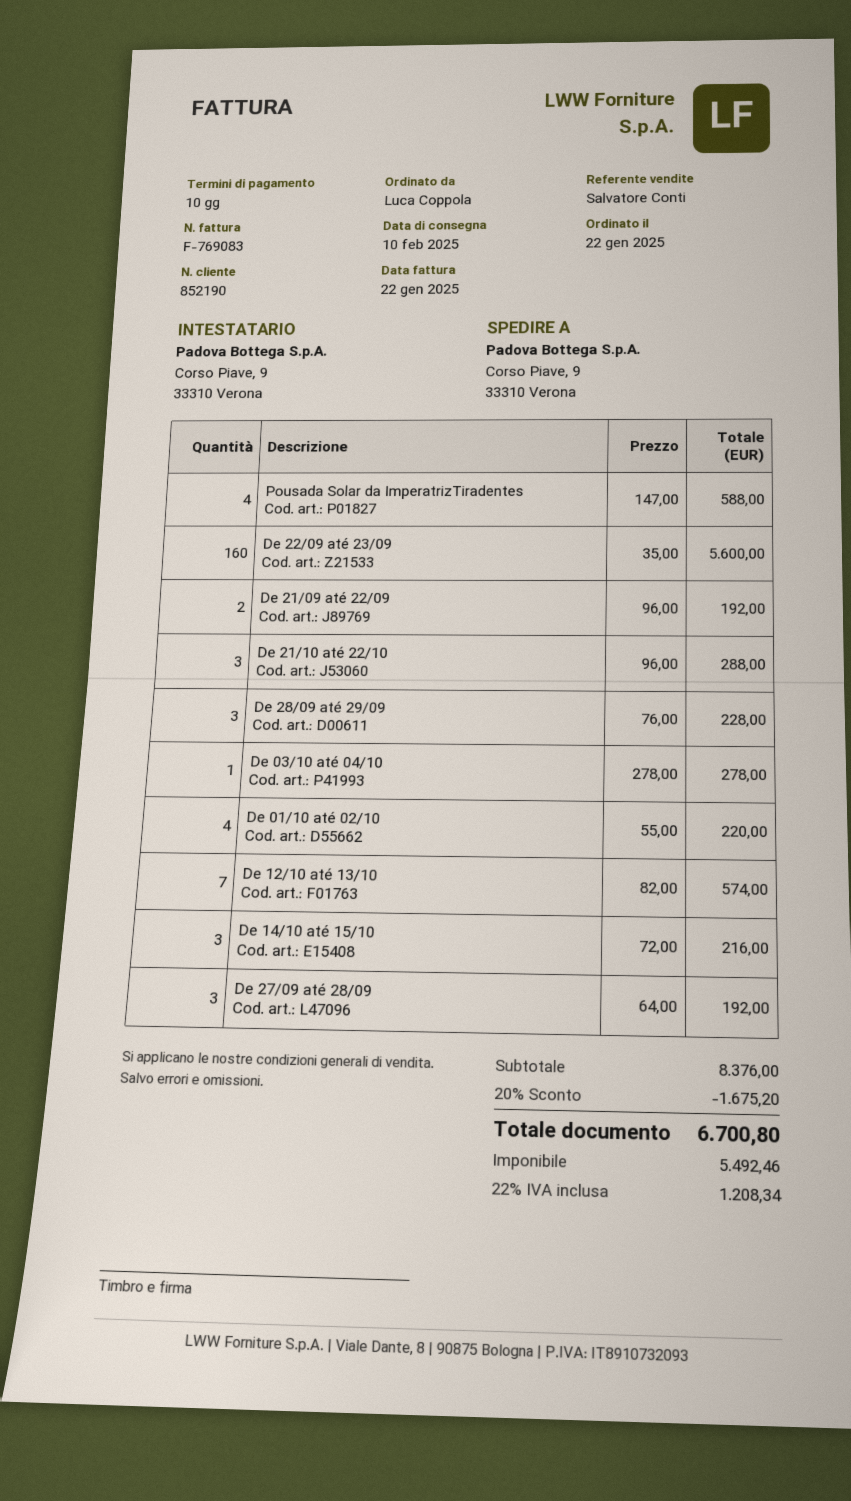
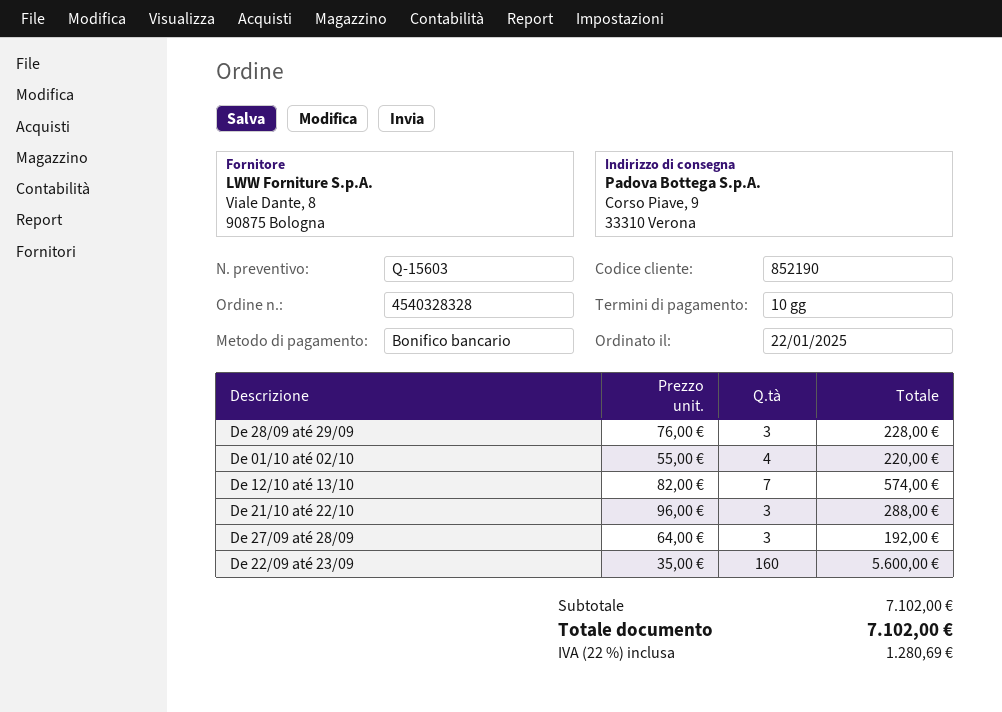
Pousada Solar da ImperatrizTiradentes: 4 x 147.00 = 588.00 -> none
De 21/09 até 22/09: 2 x 96.00 = 192.00 -> none
De 03/10 até 04/10: 1 x 278.00 = 278.00 -> none
De 14/10 até 15/10: 3 x 72.00 = 216.00 -> none
subtotal: 8376.00 -> 7102.00
discount: 20% = 1675.20 -> none
tax: 22% = 1208.34 -> 22% = 1280.69
total: 6700.80 -> 7102.00

